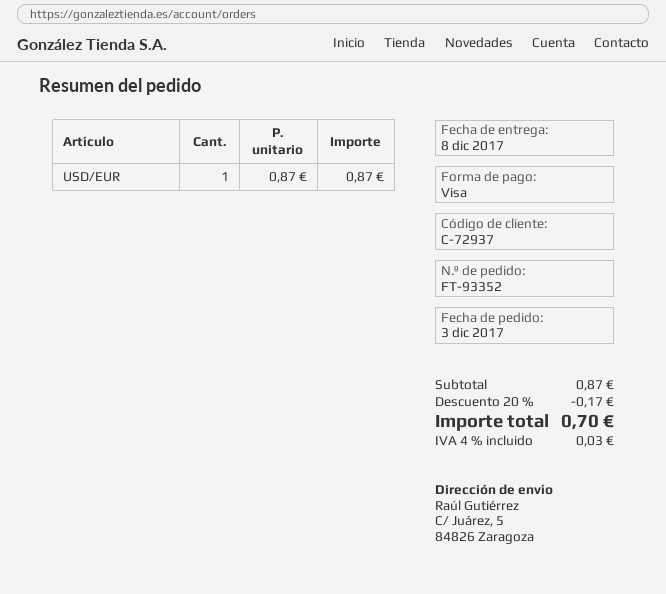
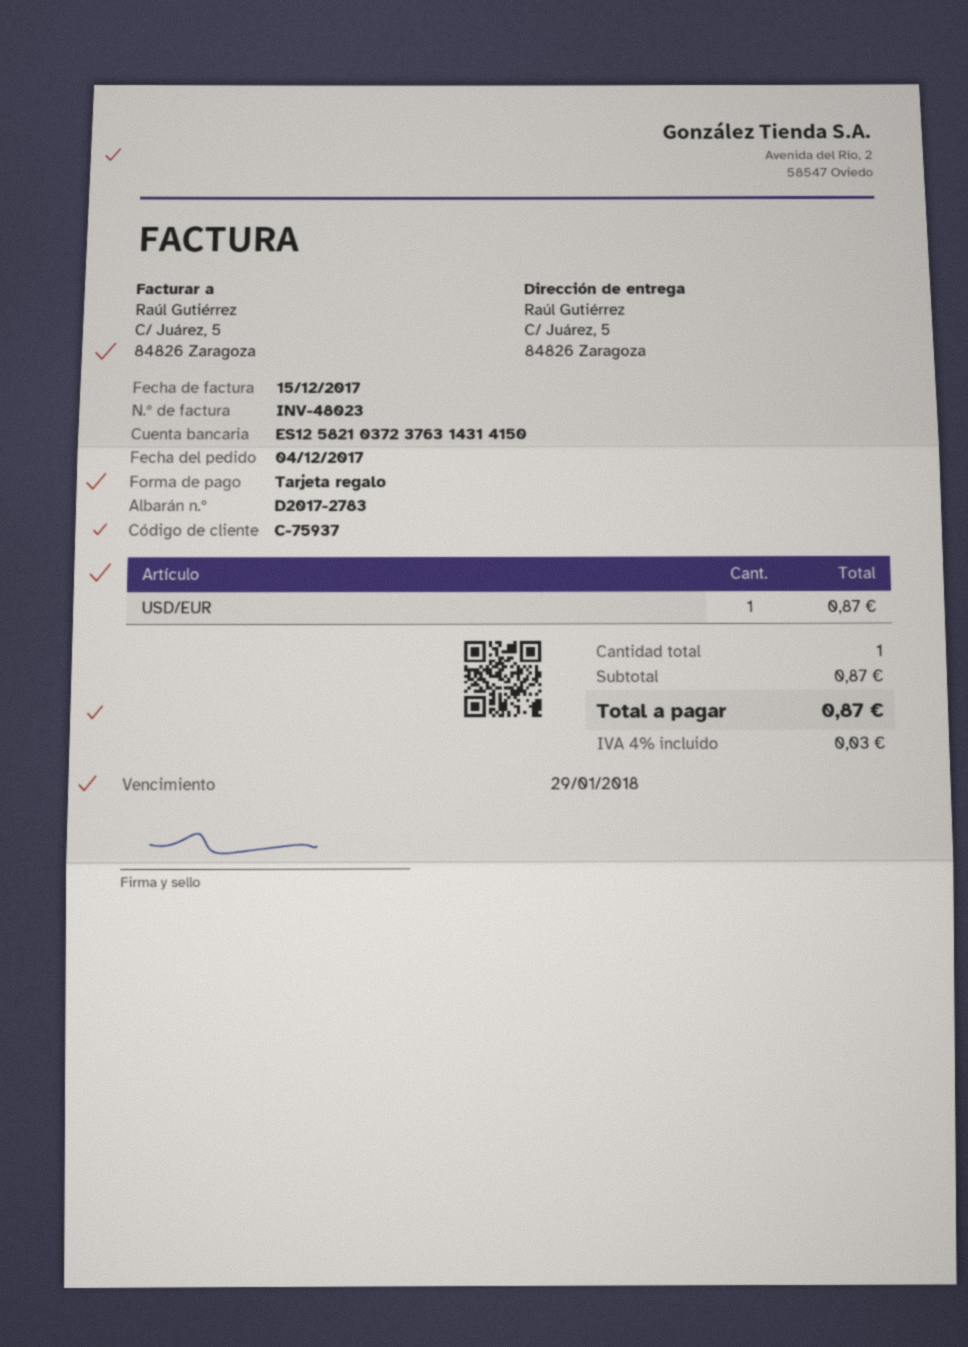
order date: 2017-12-03 -> 2017-12-04
customer number: C-72937 -> C-75937
payment method: Visa -> gift card
discount: 20% = 0.17 -> none
total: 0.70 -> 0.87

